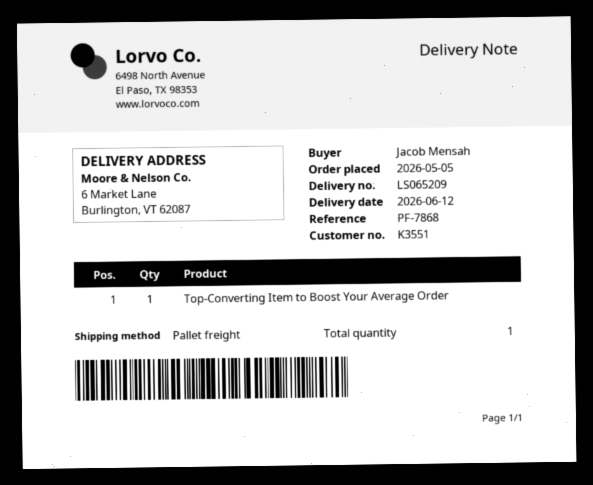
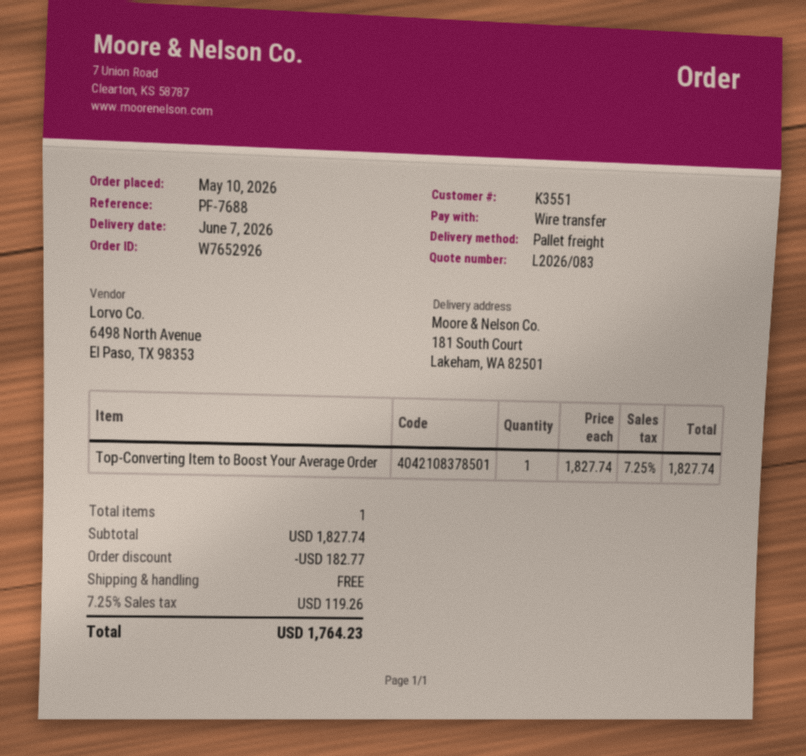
order date: 2026-05-05 -> 2026-05-10
delivery date: 2026-06-12 -> 2026-06-07
reference: PF-7868 -> PF-7688
ship to: 6 Market Lane, Burlington, VT 62087 -> 181 South Court, Lakeham, WA 82501

